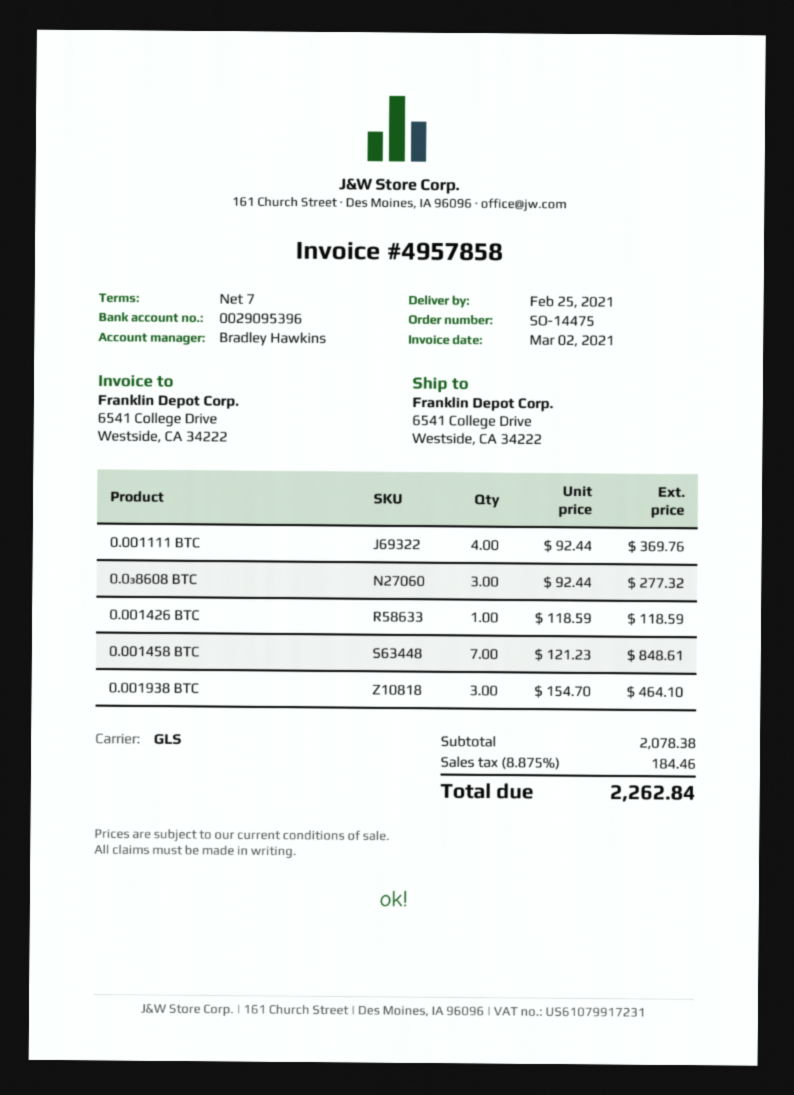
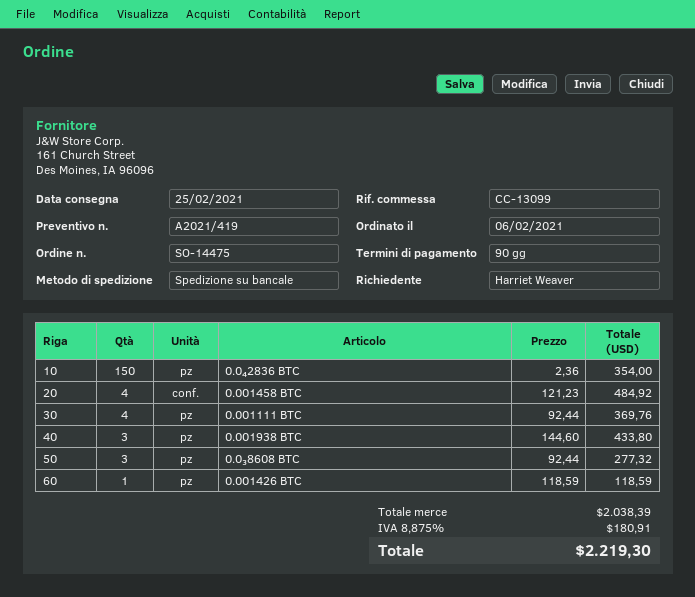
payment terms: 7 days -> 90 days
shipping method: GLS -> pallet freight
0.001458 BTC: 7 x 121.23 = 848.61 -> 4 x 121.23 = 484.92
0.001938 BTC: 3 x 154.70 = 464.10 -> 3 x 144.60 = 433.80
0.0₄2836 BTC: none -> 150 x 2.36 = 354.00
subtotal: 2078.38 -> 2038.39
tax: 8.875% = 184.46 -> 8.875% = 180.91
total: 2262.84 -> 2219.30

